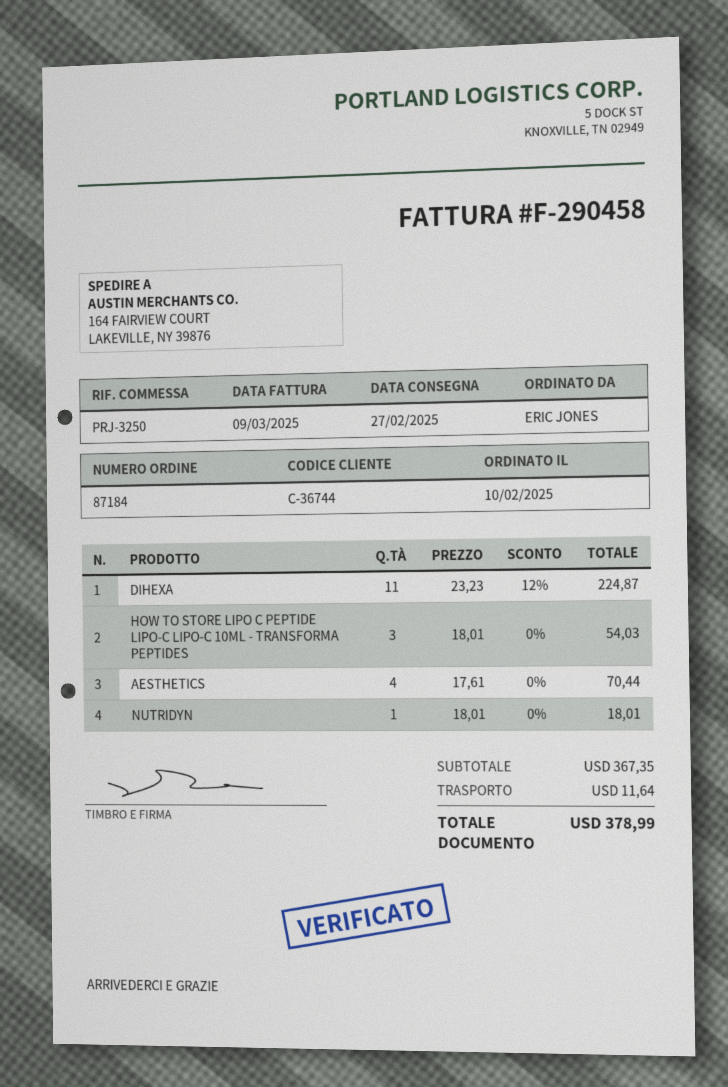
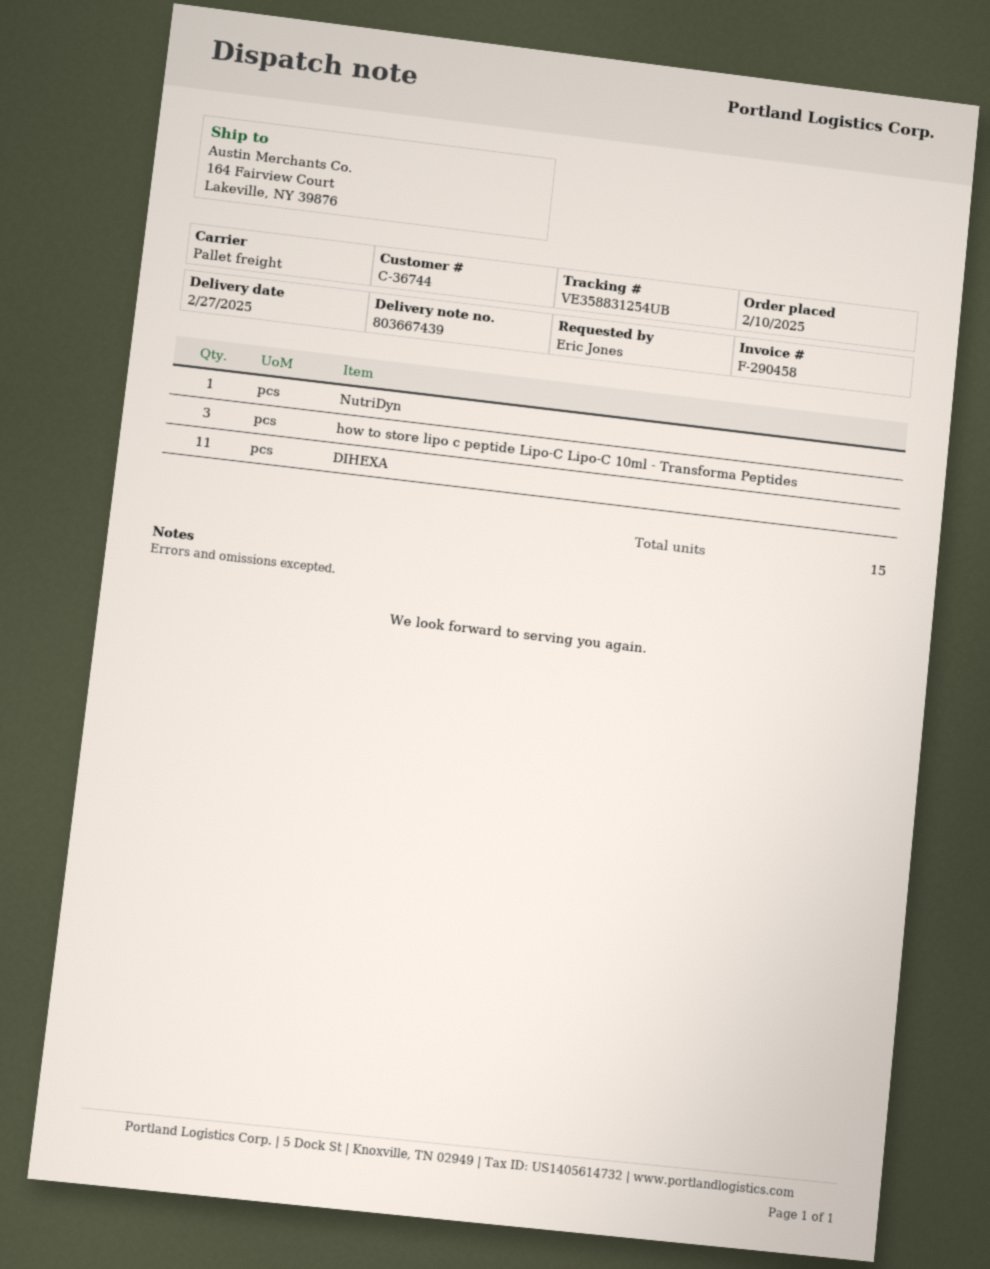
AESTHETICS: 4 -> none

